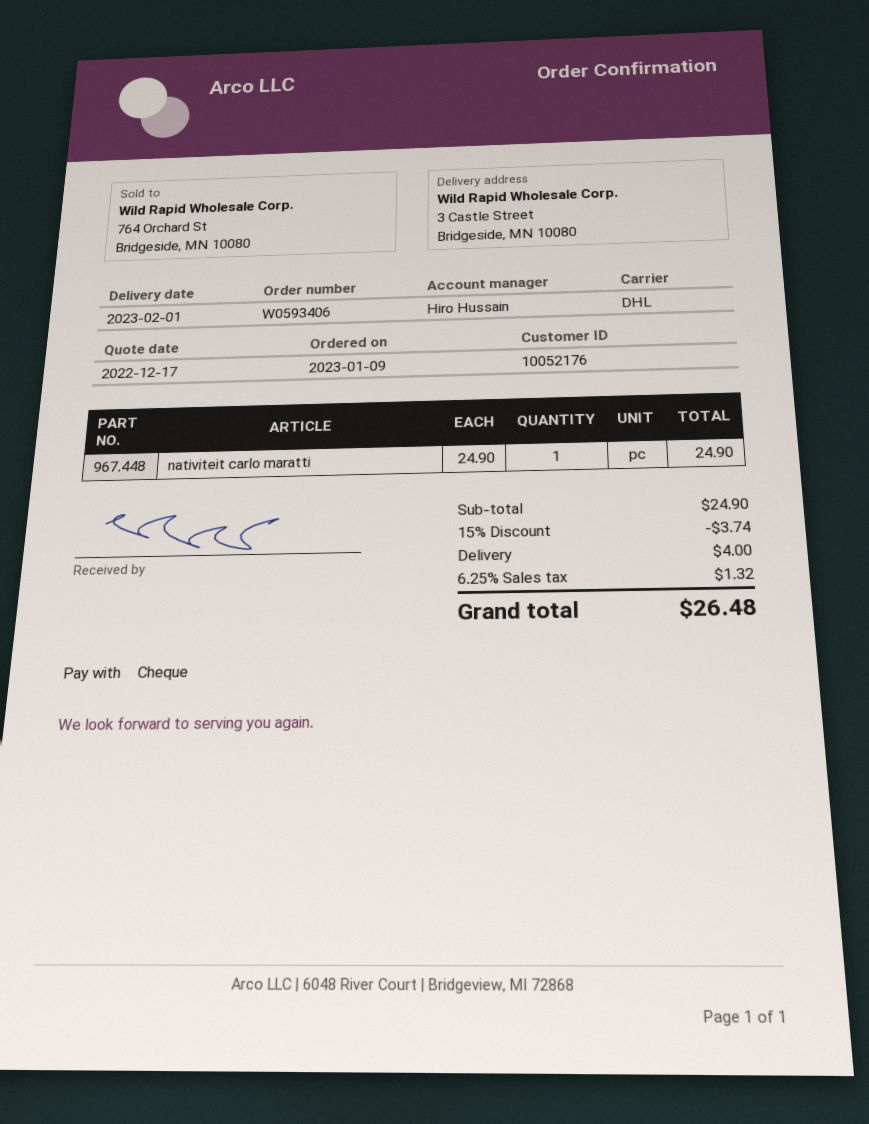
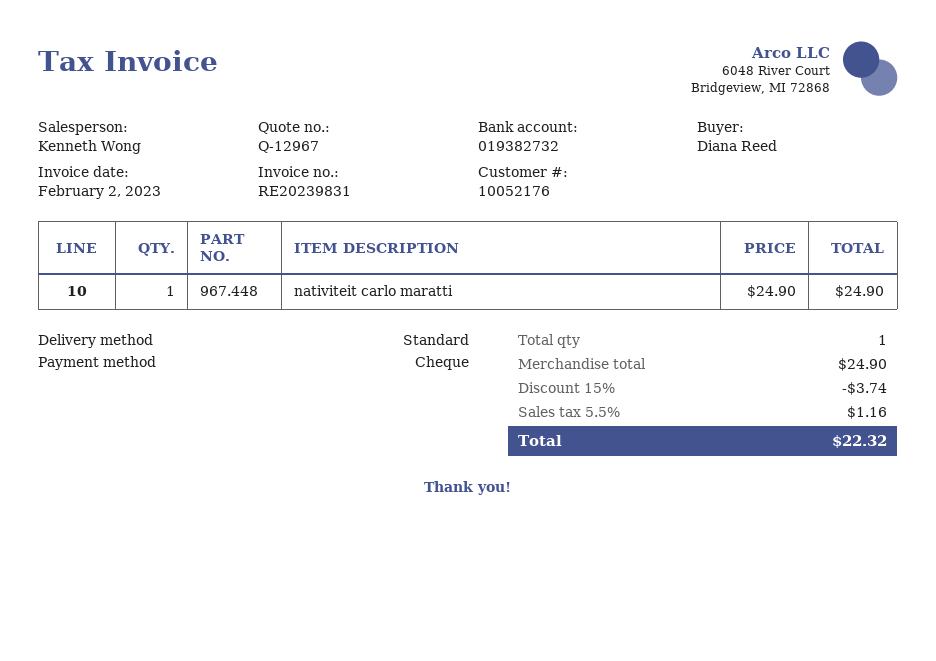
sales rep: Hiro Hussain -> Kenneth Wong
shipping method: DHL -> standard
shipping: 4.00 -> none
tax: 6.25% = 1.32 -> 5.5% = 1.16
total: 26.48 -> 22.32

